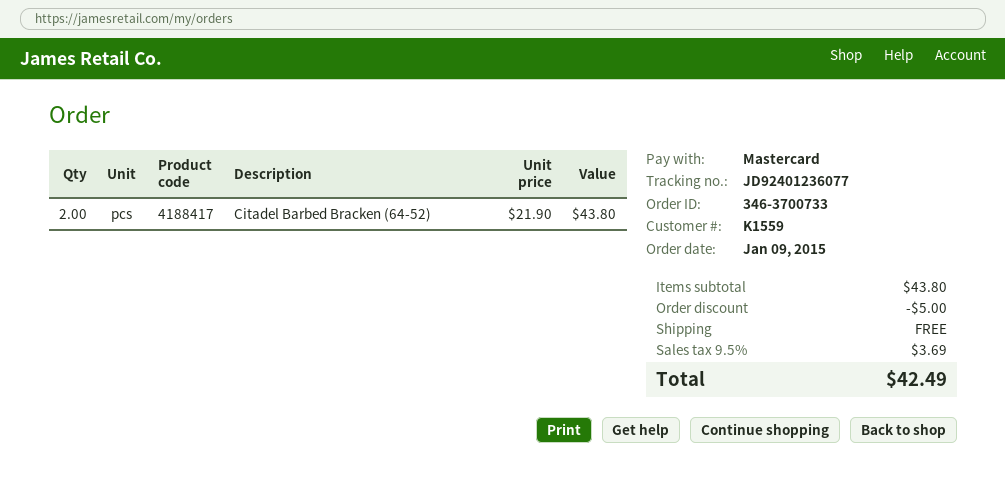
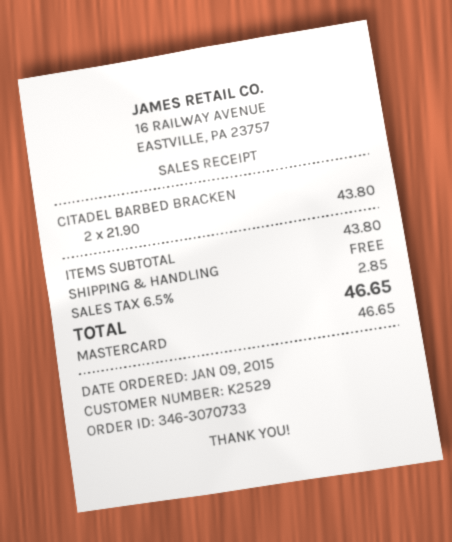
order number: 346-3700733 -> 346-3070733
customer number: K1559 -> K2529
discount: 5.00 -> none
tax: 9.5% = 3.69 -> 6.5% = 2.85
total: 42.49 -> 46.65

